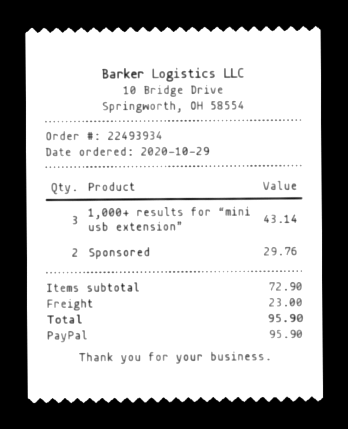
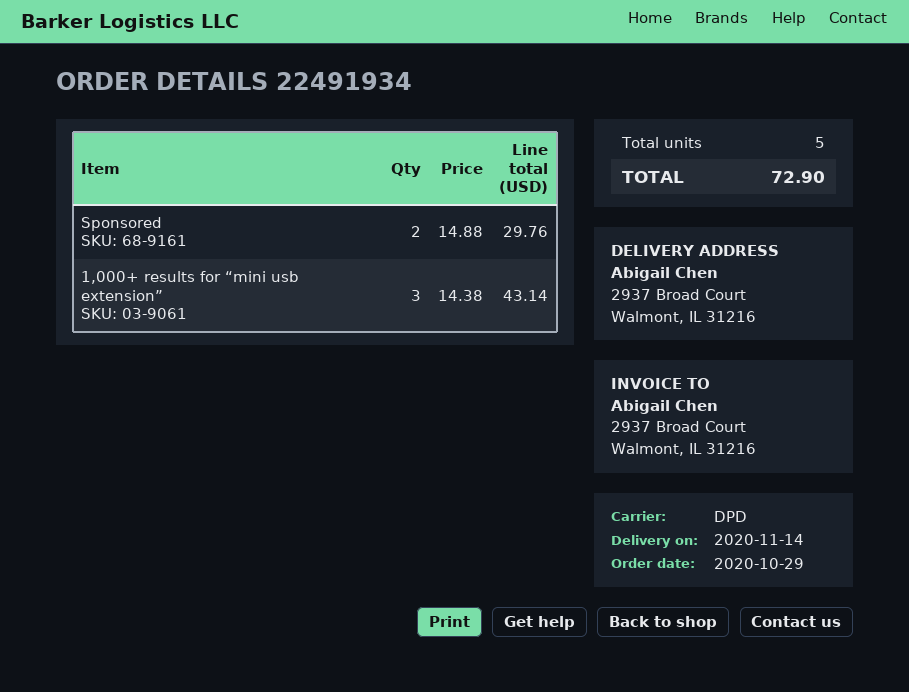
order number: 22493934 -> 22491934
shipping: 23.00 -> none
total: 95.90 -> 72.90

